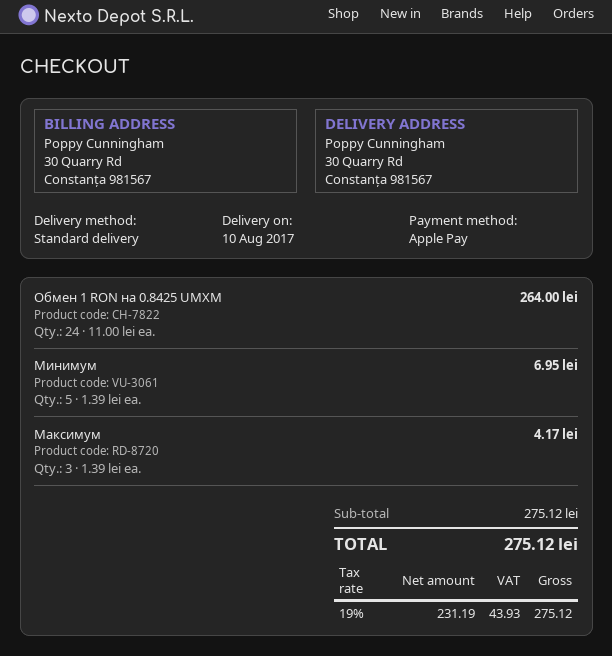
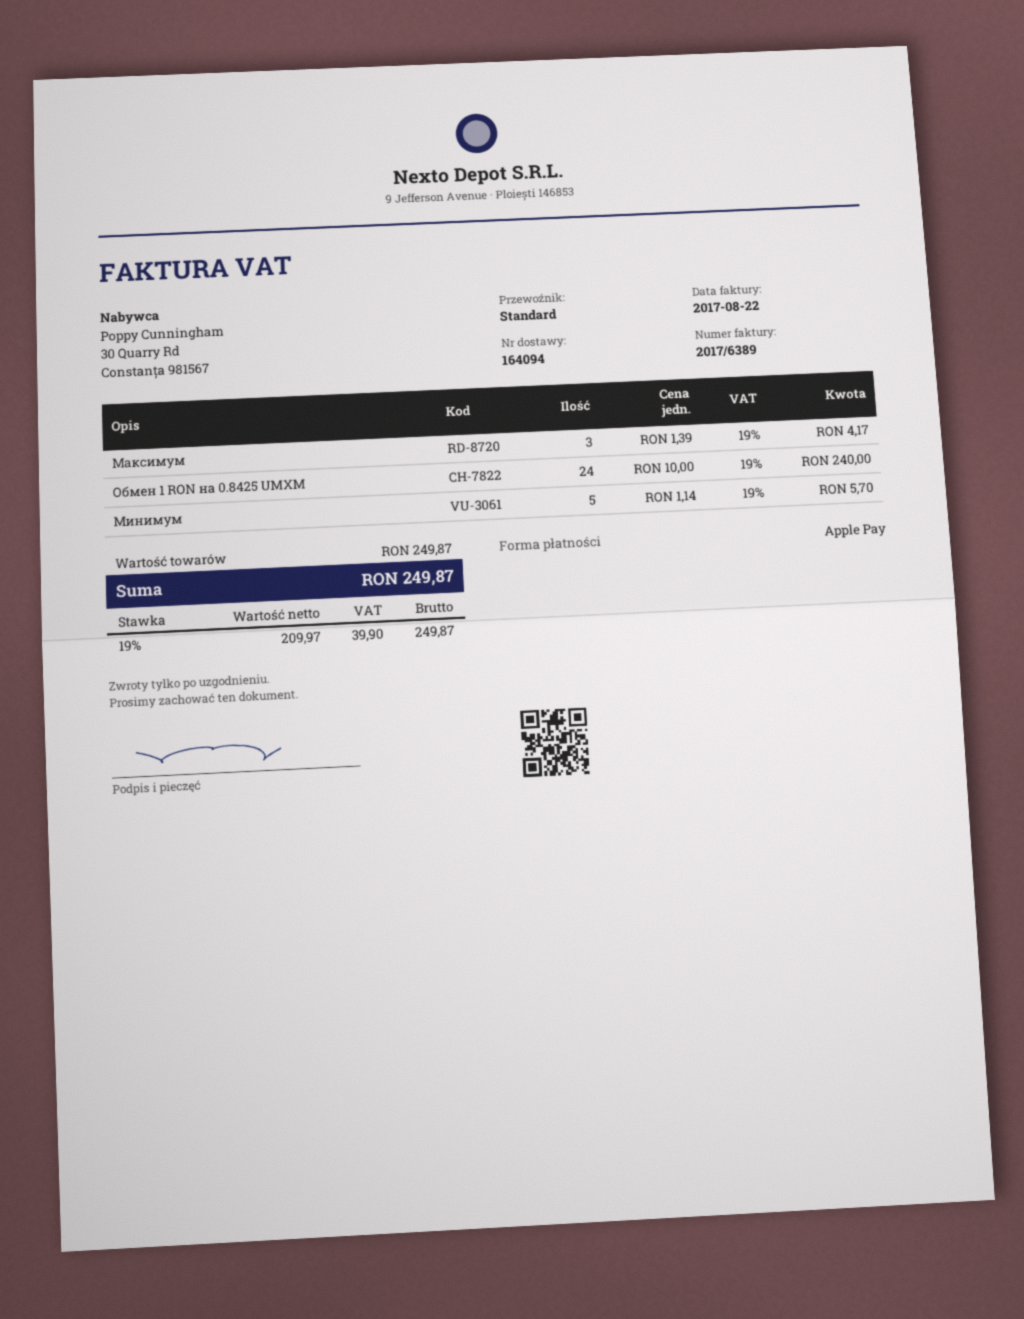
Обмен 1 RON на 0.8425 UMXM: 24 x 11.00 = 264.00 -> 24 x 10.00 = 240.00
Минимум: 5 x 1.39 = 6.95 -> 5 x 1.14 = 5.70
subtotal: 275.12 -> 249.87
net: 231.19 -> 209.97
tax: 19% = 43.93 -> 19% = 39.90
total: 275.12 -> 249.87

